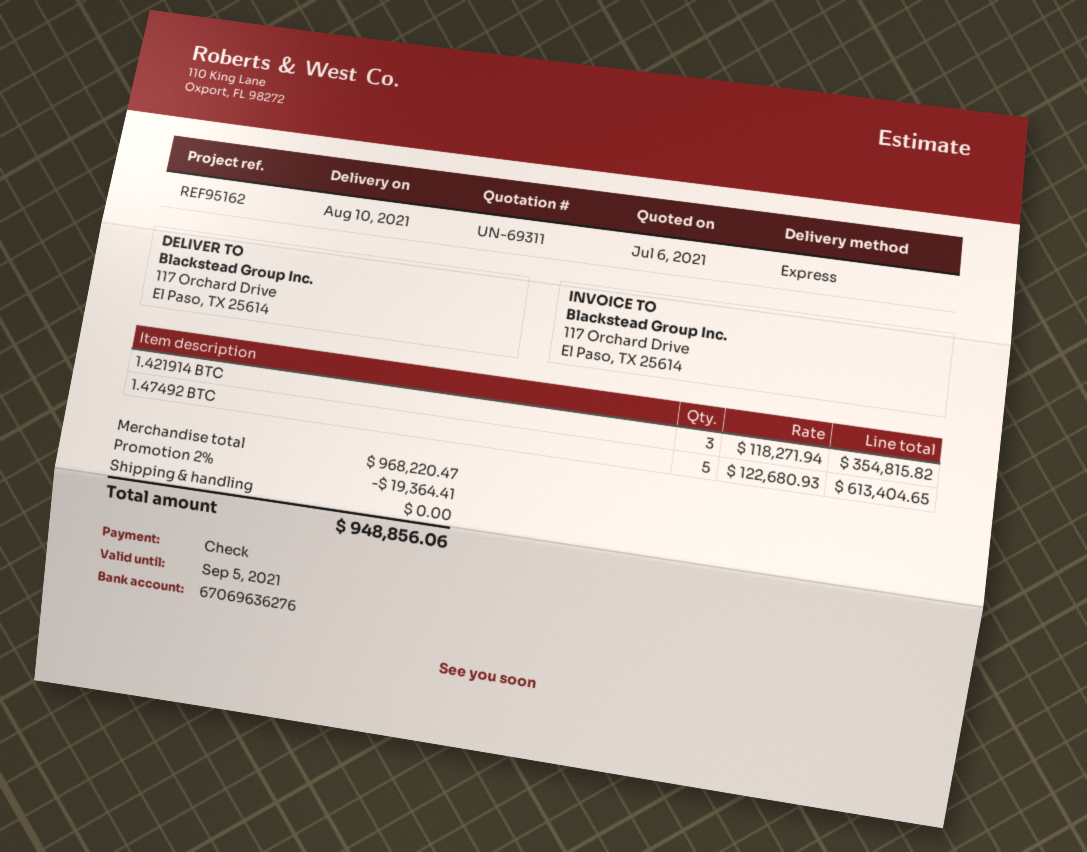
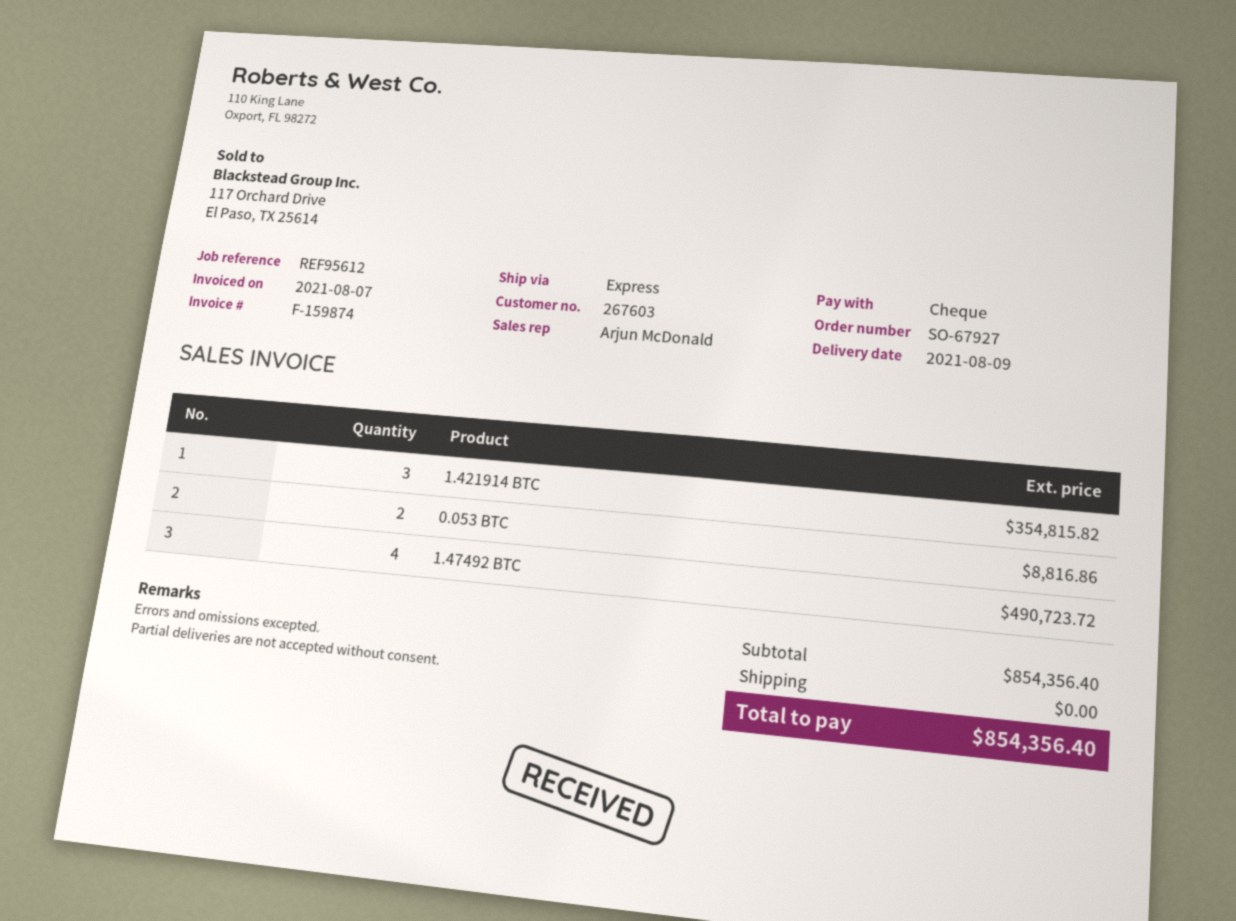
delivery date: 2021-08-10 -> 2021-08-09
reference: REF95162 -> REF95612
1.47492 BTC: 5 for 613404.65 -> 4 for 490723.72
0.053 BTC: none -> 2 for 8816.86
subtotal: 968220.47 -> 854356.40
discount: 2% = 19364.41 -> none
total: 948856.06 -> 854356.40

